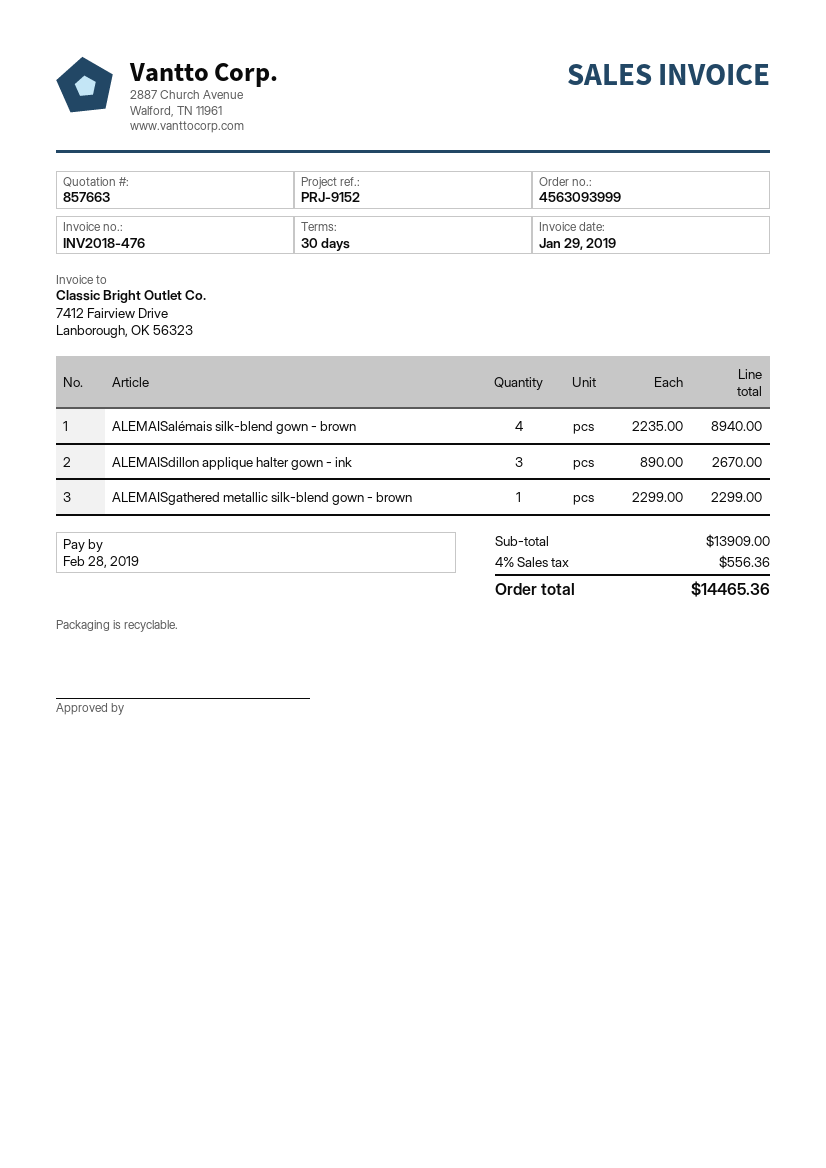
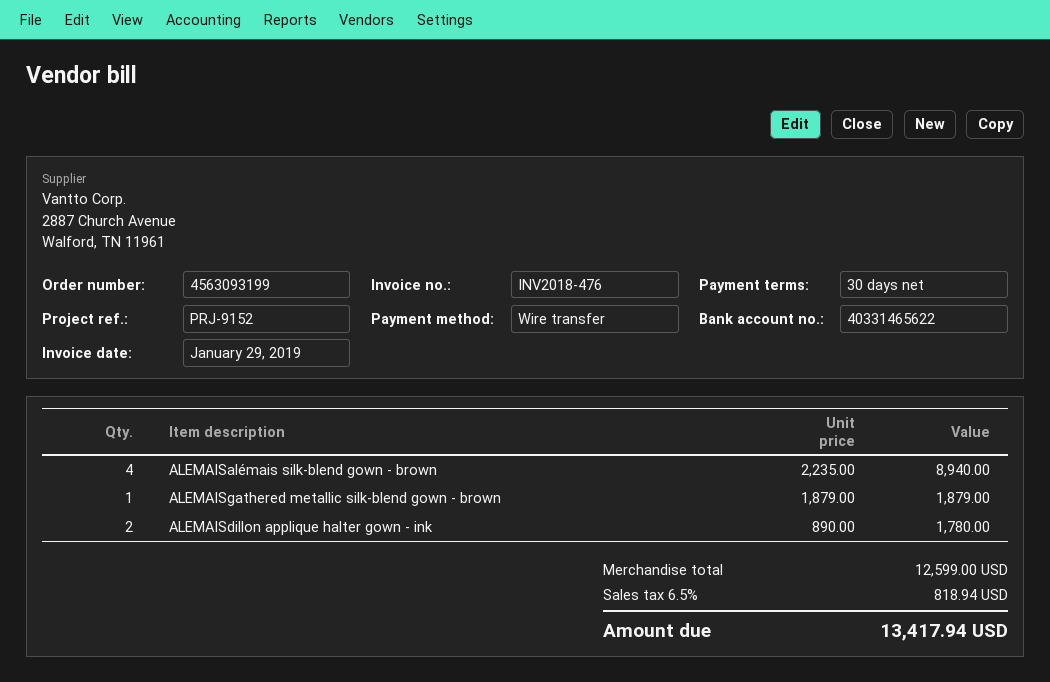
order number: 4563093999 -> 4563093199
ALEMAISdillon applique halter gown - ink: 3 x 890.00 = 2670.00 -> 2 x 890.00 = 1780.00
ALEMAISgathered metallic silk-blend gown - brown: 1 x 2299.00 = 2299.00 -> 1 x 1879.00 = 1879.00
subtotal: 13909.00 -> 12599.00
tax: 4% = 556.36 -> 6.5% = 818.94
total: 14465.36 -> 13417.94

